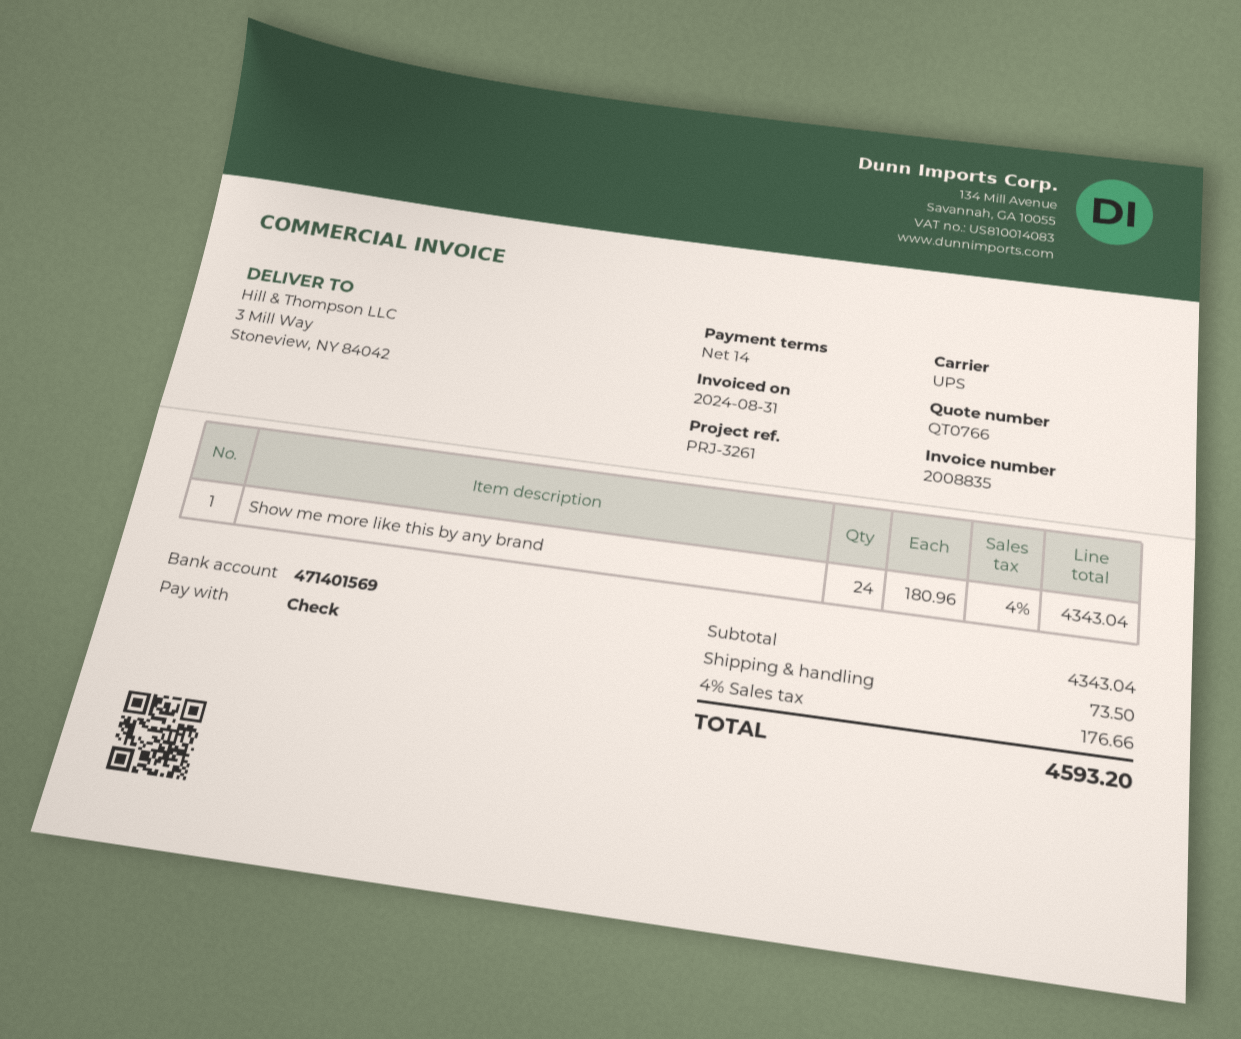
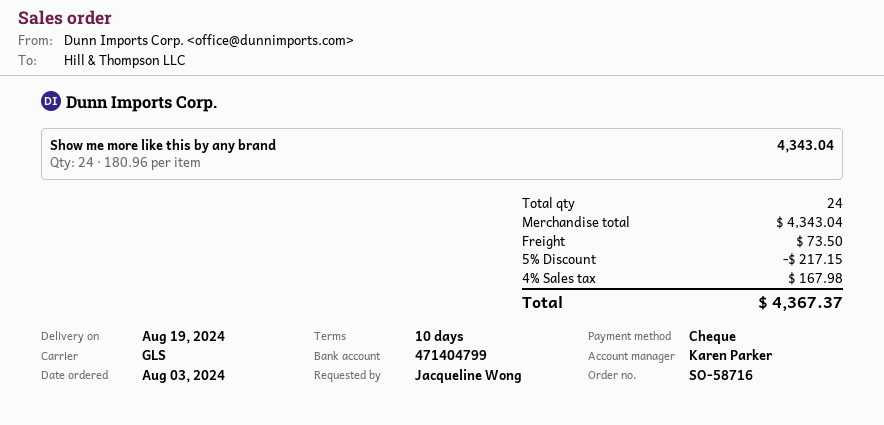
payment terms: 14 days -> 10 days
bank account: 471401569 -> 471404799
shipping method: UPS -> GLS
discount: none -> 5% = 217.15
tax: 4% = 176.66 -> 4% = 167.98
total: 4593.20 -> 4367.37

